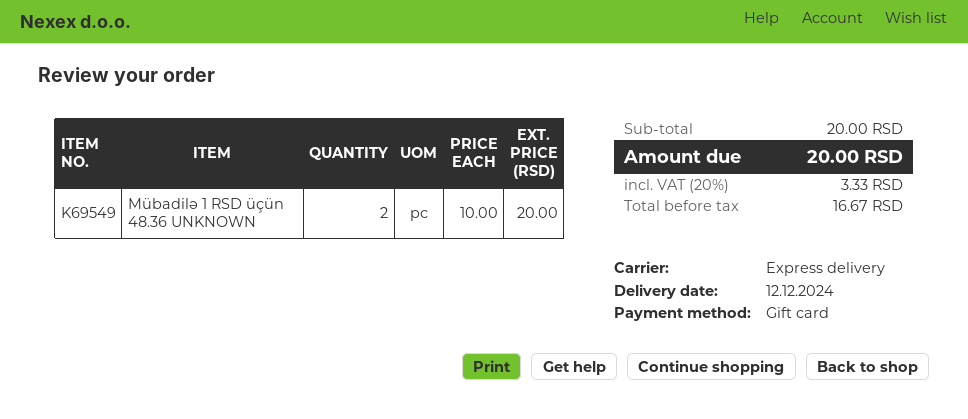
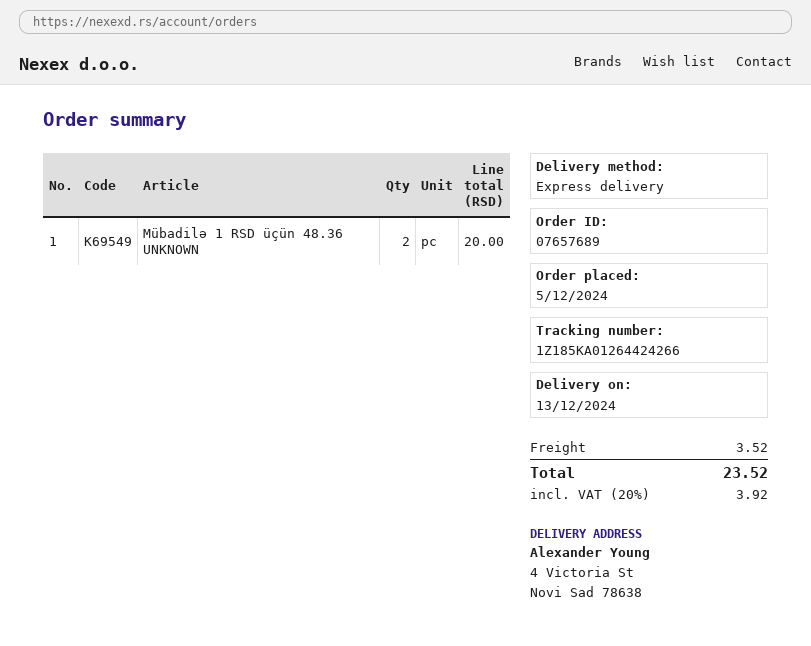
delivery date: 2024-12-12 -> 2024-12-13
shipping: none -> 3.52
tax: 20% = 3.33 -> 20% = 3.92
total: 20.00 -> 23.52

